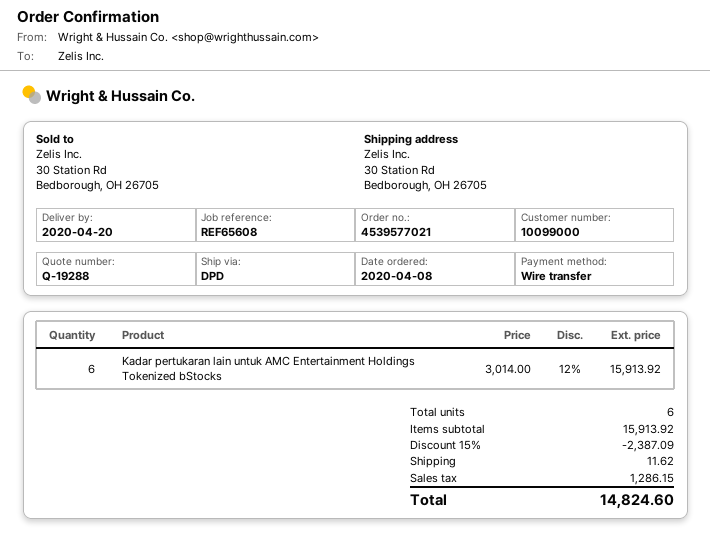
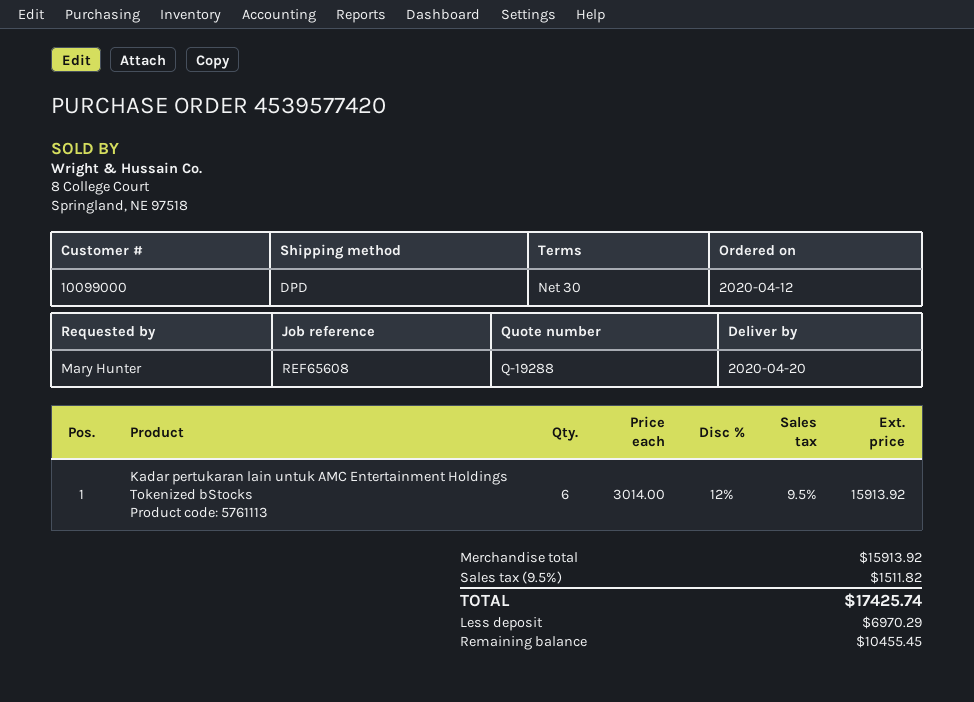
order number: 4539577021 -> 4539577420
order date: 2020-04-08 -> 2020-04-12
discount: 15% = 2387.09 -> none
shipping: 11.62 -> none
tax: 1286.15 -> 1511.82
total: 14824.60 -> 17425.74

